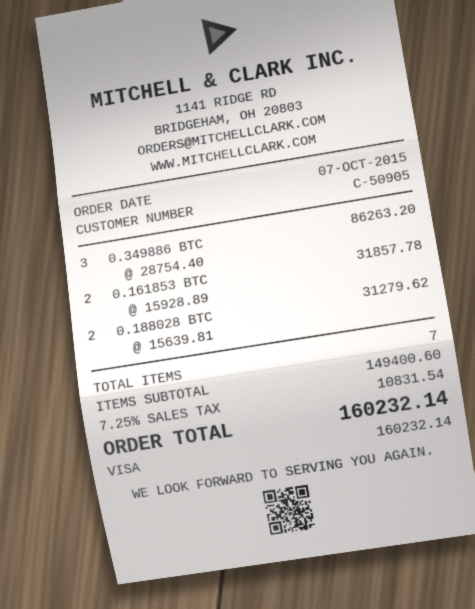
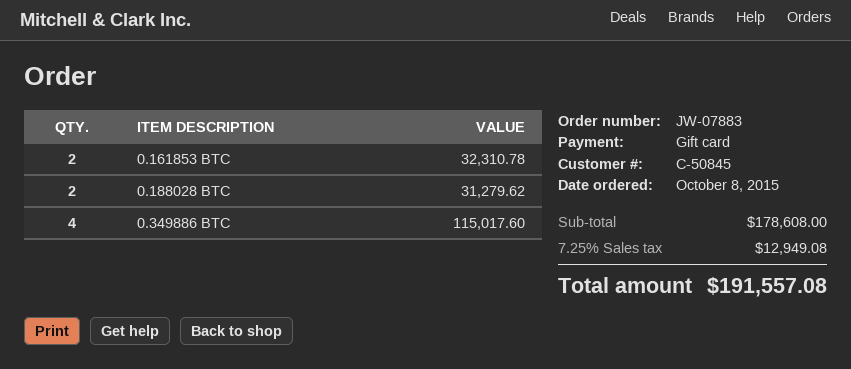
order date: 2015-10-07 -> 2015-10-08
customer number: C-50905 -> C-50845
payment method: Visa -> gift card
0.349886 BTC: 3 for 86263.20 -> 4 for 115017.60
0.161853 BTC: 2 for 31857.78 -> 2 for 32310.78
subtotal: 149400.60 -> 178608.00
tax: 7.25% = 10831.54 -> 7.25% = 12949.08
total: 160232.14 -> 191557.08

